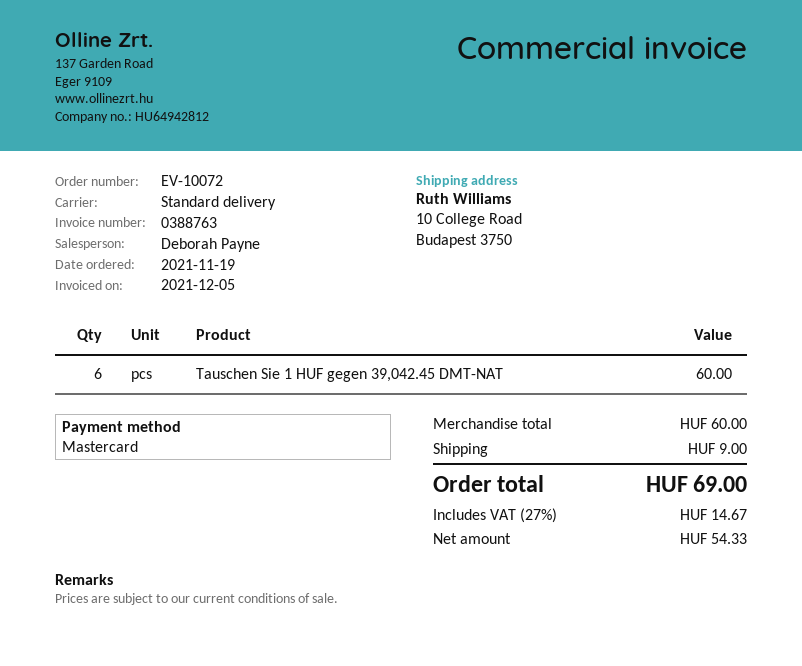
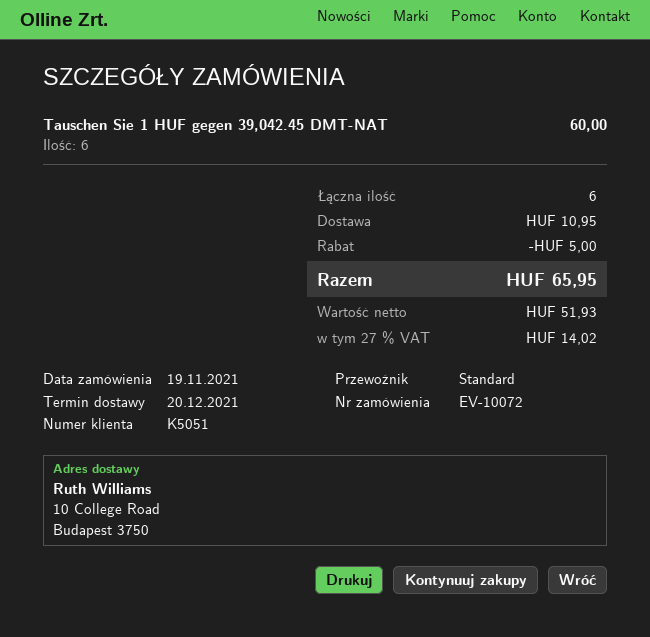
discount: none -> 5.00
shipping: 9.00 -> 10.95
net: 54.33 -> 51.93
tax: 27% = 14.67 -> 27% = 14.02
total: 69.00 -> 65.95

